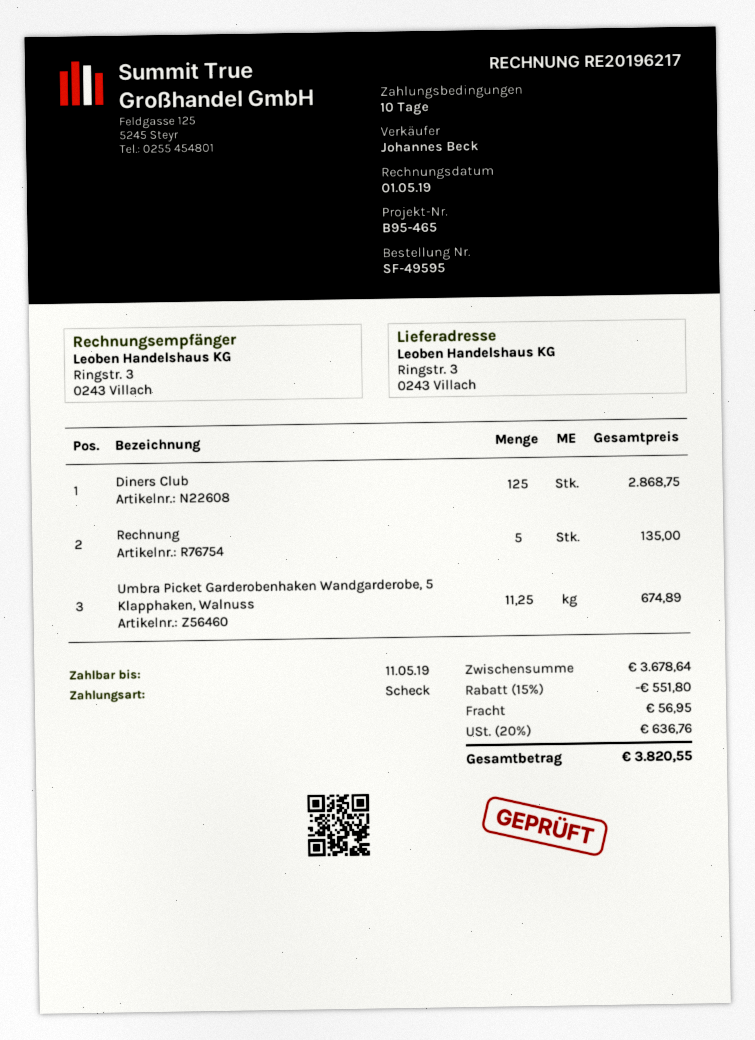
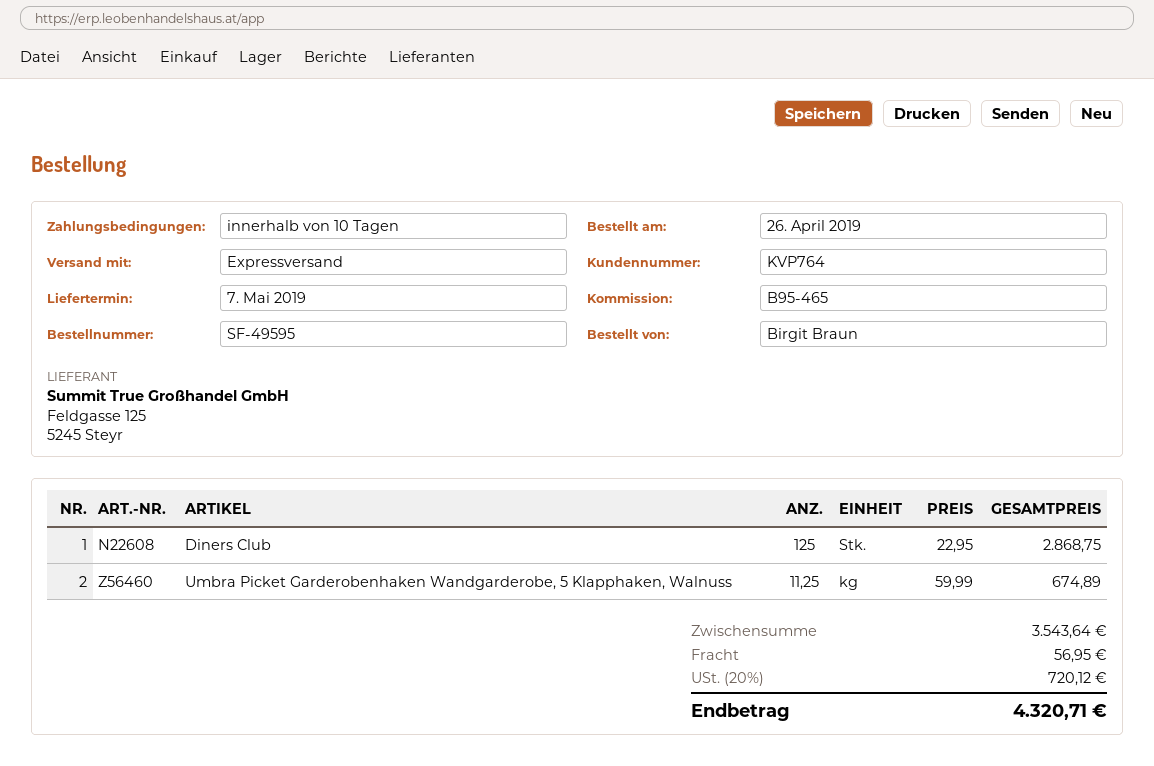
Rechnung: 5 for 135.00 -> none
subtotal: 3678.64 -> 3543.64
discount: 15% = 551.80 -> none
tax: 20% = 636.76 -> 20% = 720.12
total: 3820.55 -> 4320.71

